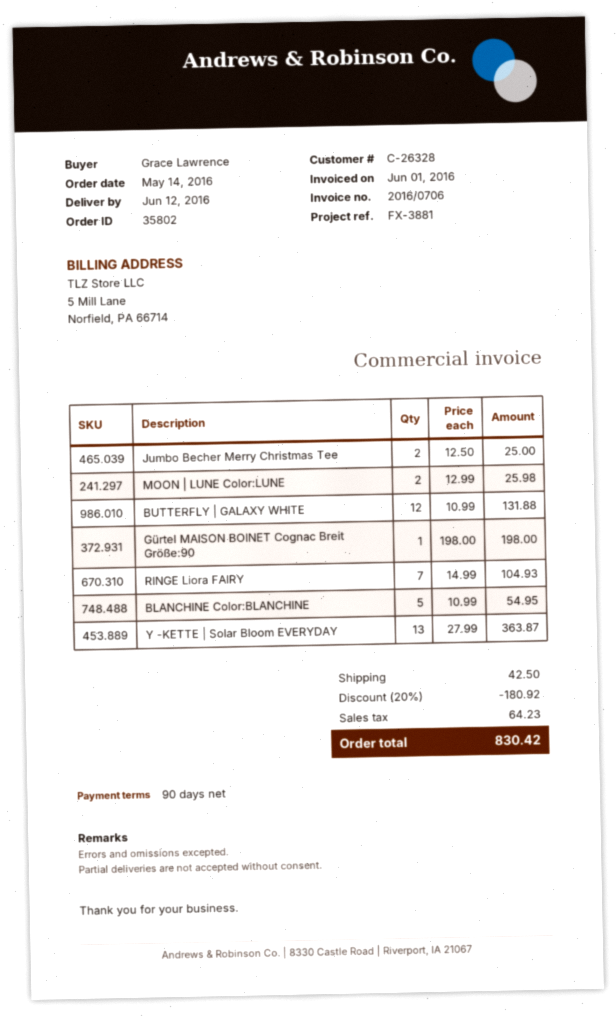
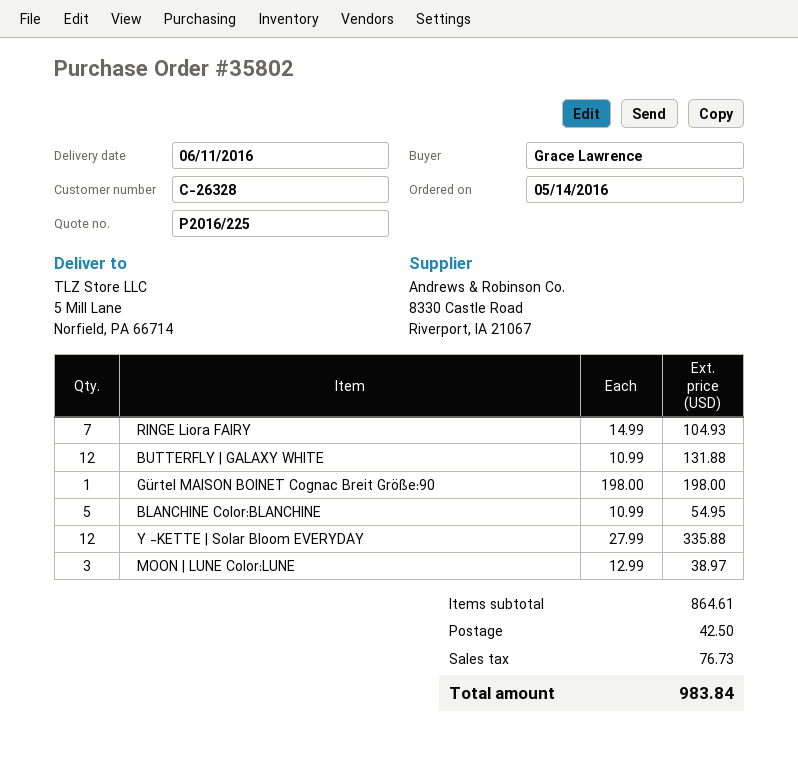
delivery date: 2016-06-12 -> 2016-06-11
Jumbo Becher Merry Christmas Tee: 2 x 12.50 = 25.00 -> none
MOON | LUNE Color:LUNE: 2 x 12.99 = 25.98 -> 3 x 12.99 = 38.97
Y -KETTE | Solar Bloom EVERYDAY: 13 x 27.99 = 363.87 -> 12 x 27.99 = 335.88
discount: 20% = 180.92 -> none
tax: 64.23 -> 76.73
total: 830.42 -> 983.84

